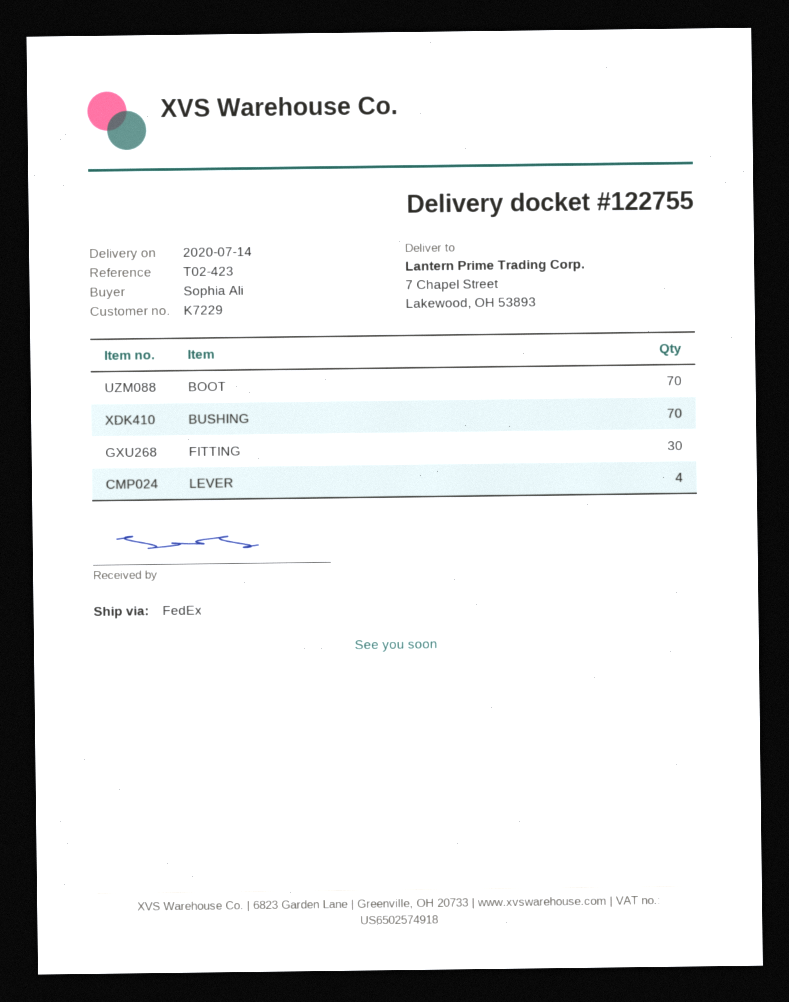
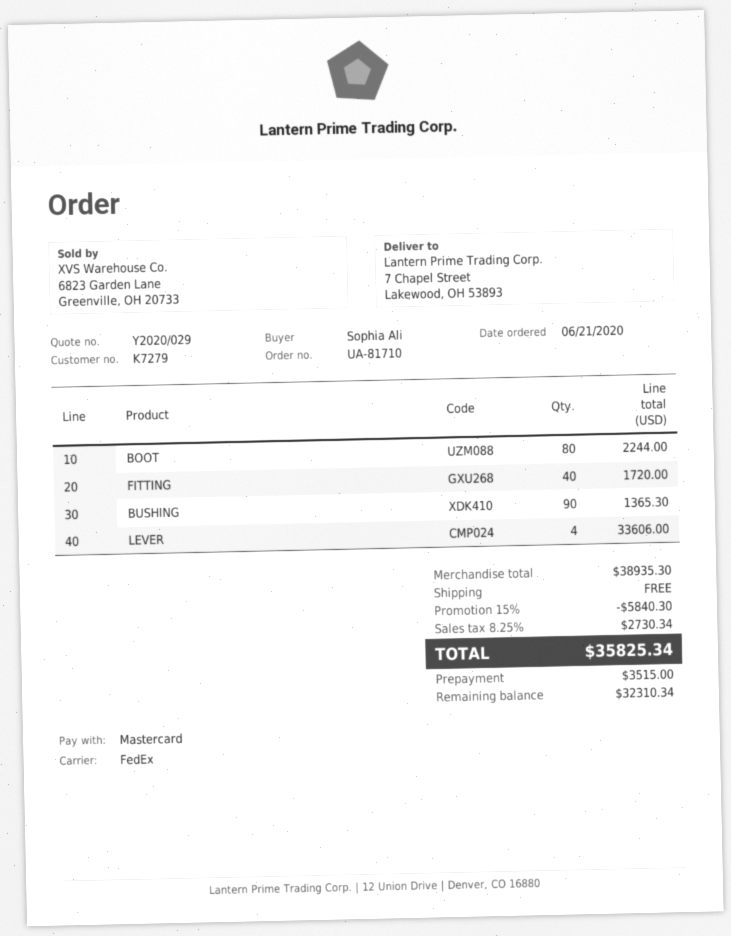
customer number: K7229 -> K7279
BOOT: 70 -> 80
BUSHING: 70 -> 90
FITTING: 30 -> 40

